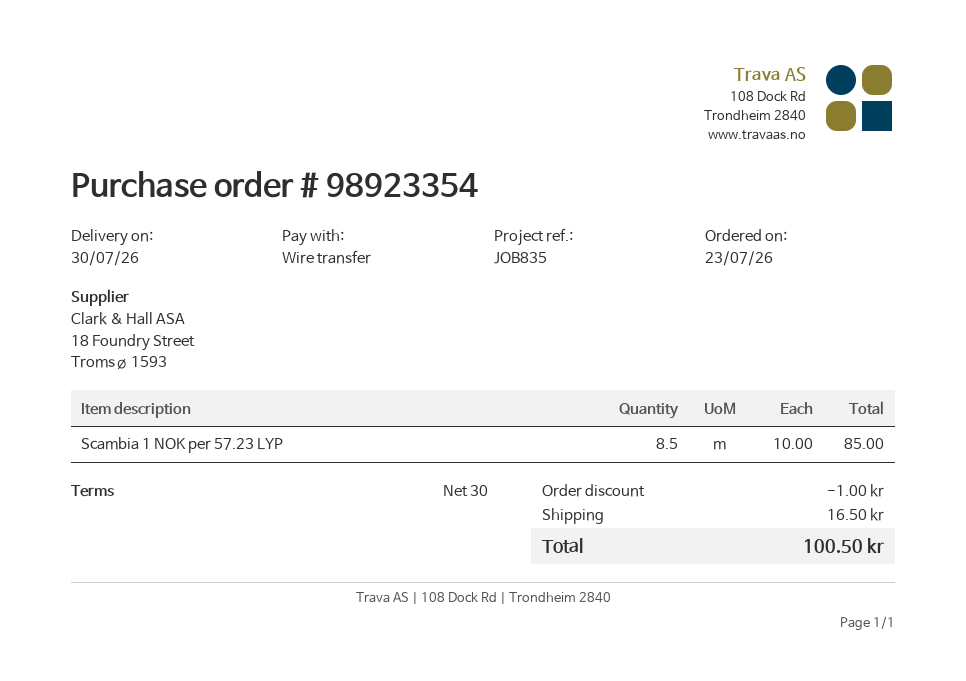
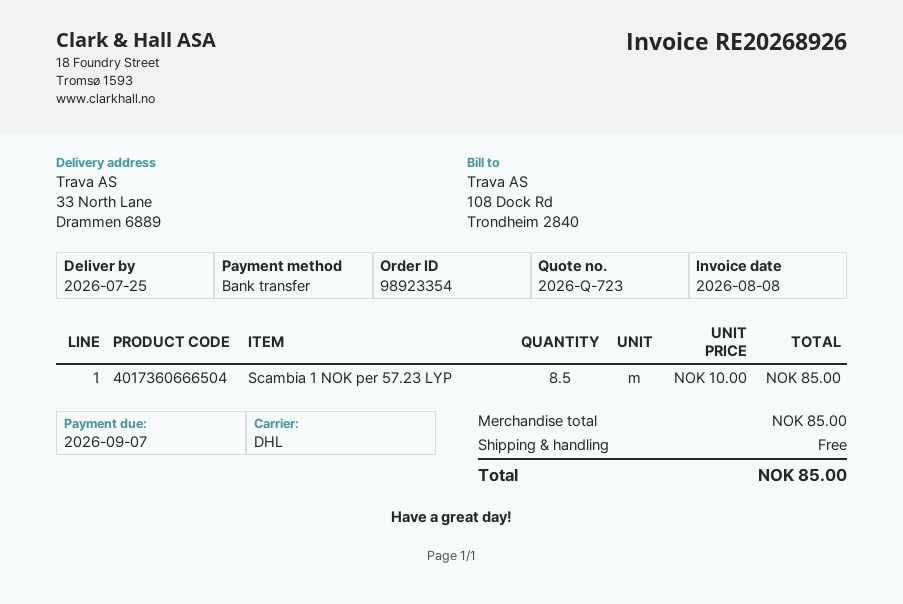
delivery date: 2026-07-30 -> 2026-07-25
discount: 1.00 -> none
shipping: 16.50 -> 0.00
total: 100.50 -> 85.00

